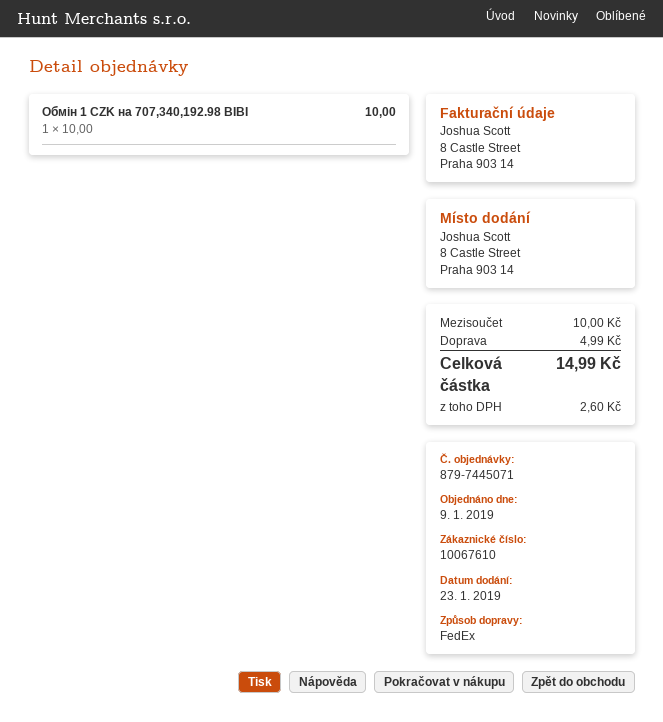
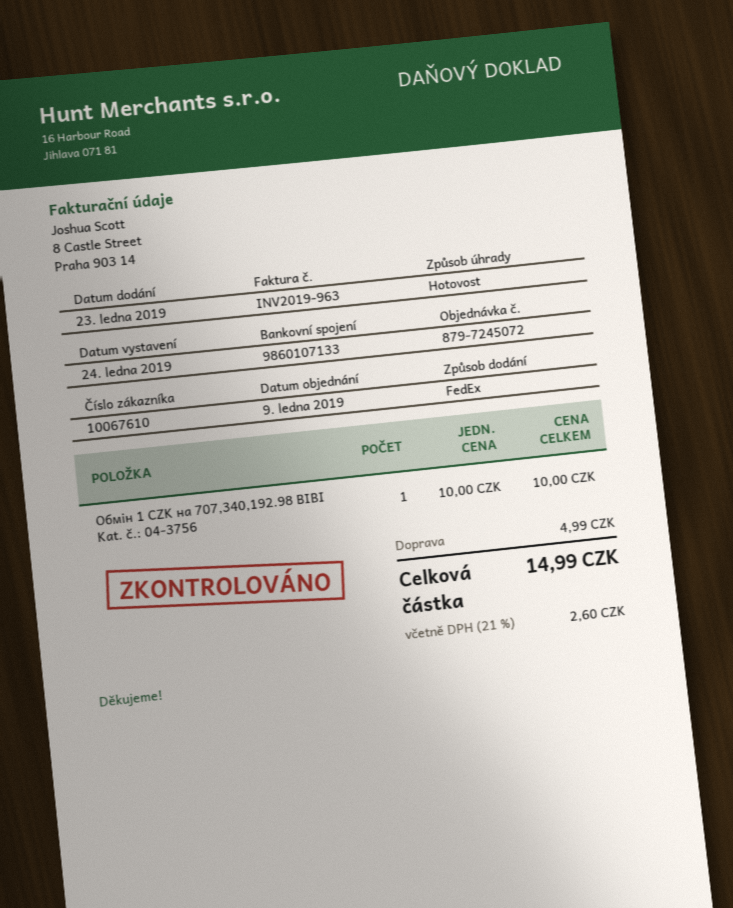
order number: 879-7445071 -> 879-7245072

